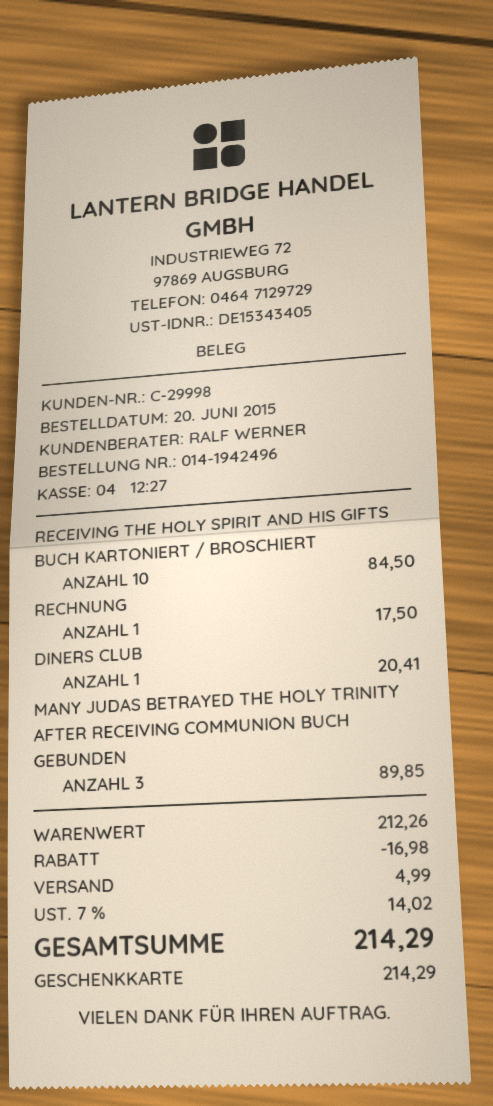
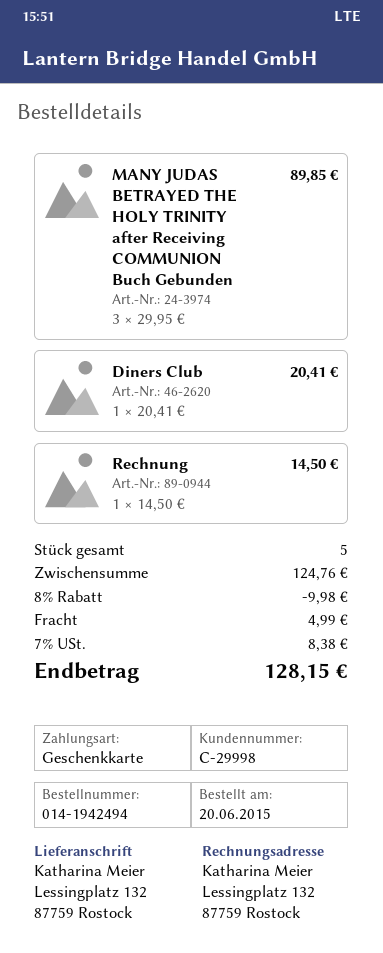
order number: 014-1942496 -> 014-1942494
RECEIVING THE HOLY SPIRIT AND HIS GIFTS BUCH KARTONIERT / BROSCHIERT: 10 for 84.50 -> none
RECHNUNG: 1 for 17.50 -> 1 for 14.50
subtotal: 212.26 -> 124.76
discount: 16.98 -> 9.98
tax: 7% = 14.02 -> 7% = 8.38
total: 214.29 -> 128.15

